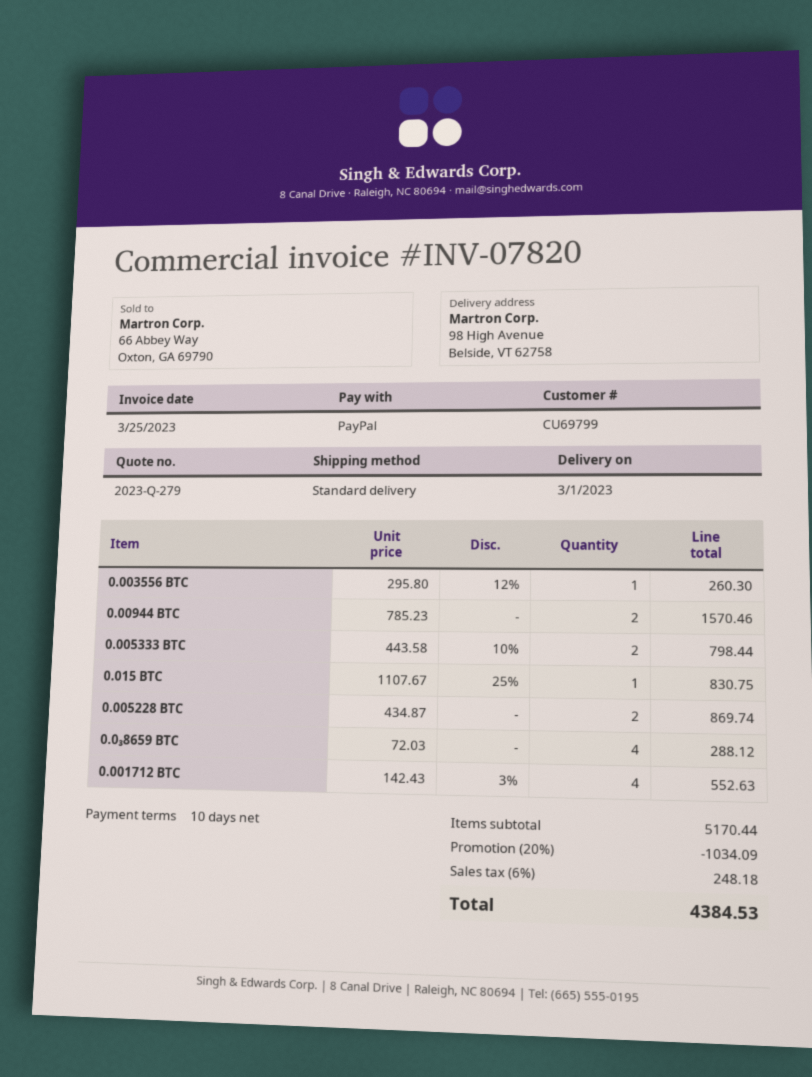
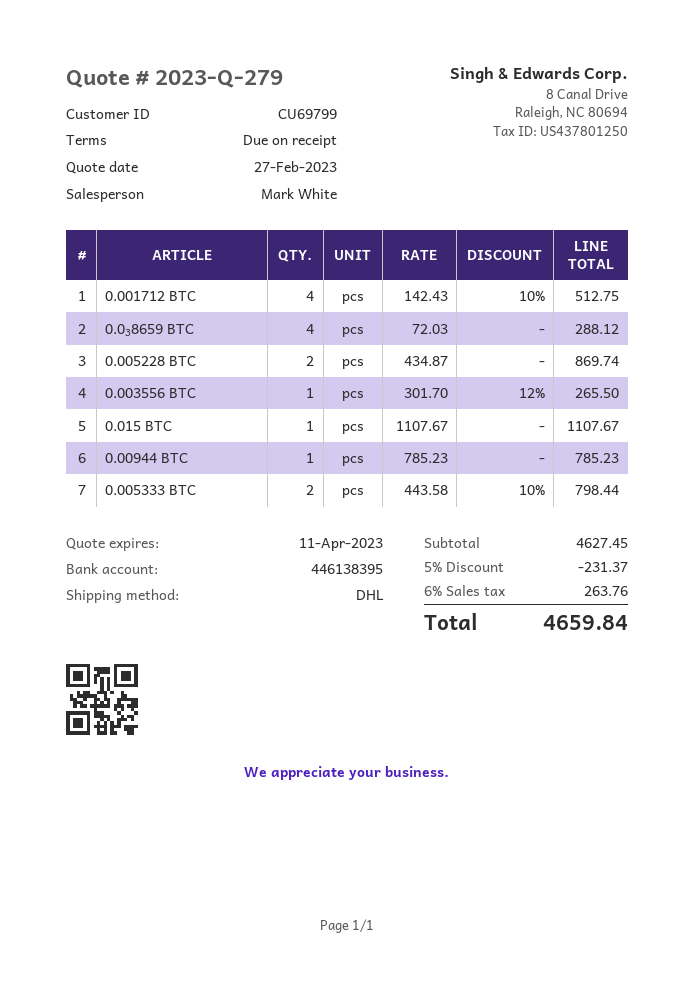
payment terms: 10 days -> on receipt
shipping method: standard -> DHL
0.003556 BTC: 1 x 295.80 - 12% = 260.30 -> 1 x 301.70 - 12% = 265.50
0.00944 BTC: 2 x 785.23 = 1570.46 -> 1 x 785.23 = 785.23
0.015 BTC: 1 x 1107.67 - 25% = 830.75 -> 1 x 1107.67 = 1107.67
0.001712 BTC: 4 x 142.43 - 3% = 552.63 -> 4 x 142.43 - 10% = 512.75
subtotal: 5170.44 -> 4627.45
discount: 20% = 1034.09 -> 5% = 231.37
tax: 6% = 248.18 -> 6% = 263.76
total: 4384.53 -> 4659.84

